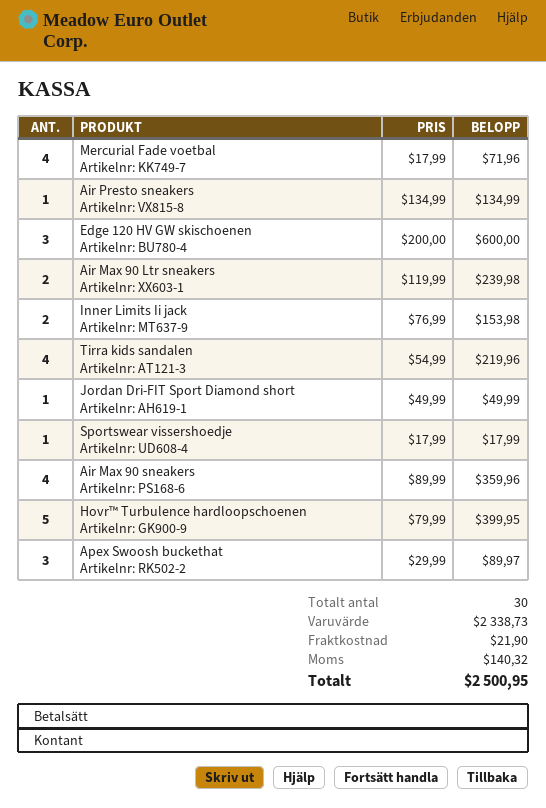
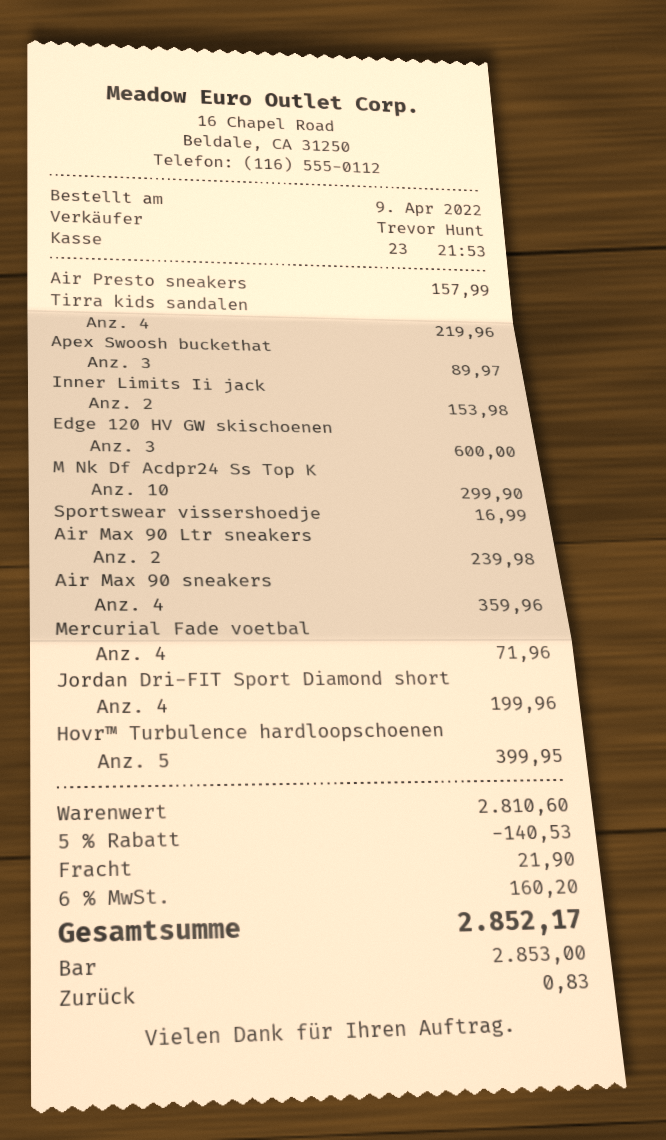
Air Presto sneakers: 1 for 134.99 -> 1 for 157.99
Jordan Dri-FIT Sport Diamond short: 1 for 49.99 -> 4 for 199.96
Sportswear vissershoedje: 1 for 17.99 -> 1 for 16.99
M Nk Df Acdpr24 Ss Top K: none -> 10 for 299.90
subtotal: 2338.73 -> 2810.60
discount: none -> 5% = 140.53
tax: 140.32 -> 160.20
total: 2500.95 -> 2852.17

